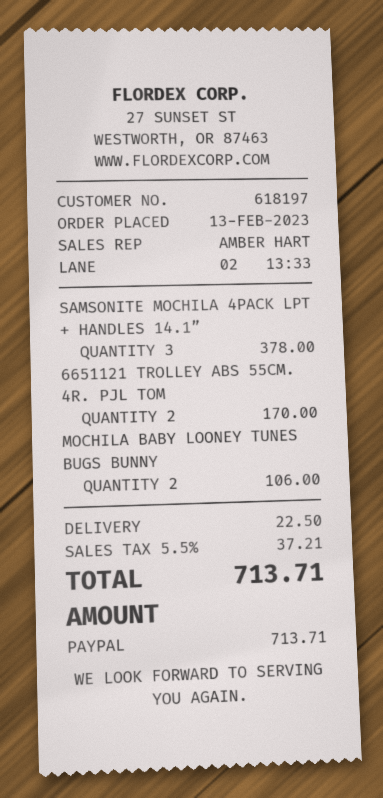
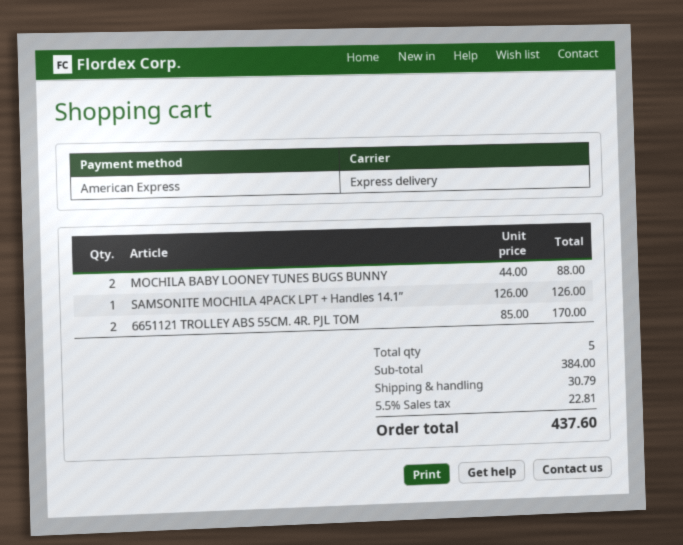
payment method: PayPal -> American Express
SAMSONITE MOCHILA 4PACK LPT + HANDLES 14.1”: 3 for 378.00 -> 1 for 126.00
MOCHILA BABY LOONEY TUNES BUGS BUNNY: 2 for 106.00 -> 2 for 88.00
shipping: 22.50 -> 30.79
tax: 5.5% = 37.21 -> 5.5% = 22.81
total: 713.71 -> 437.60

